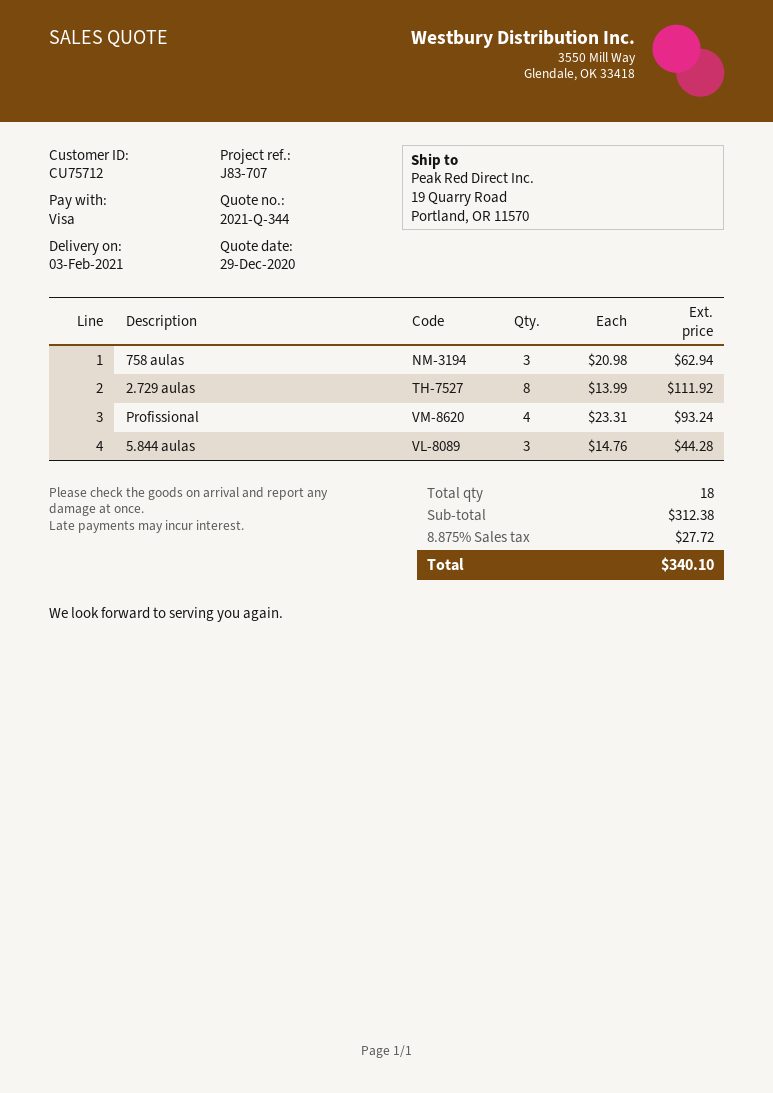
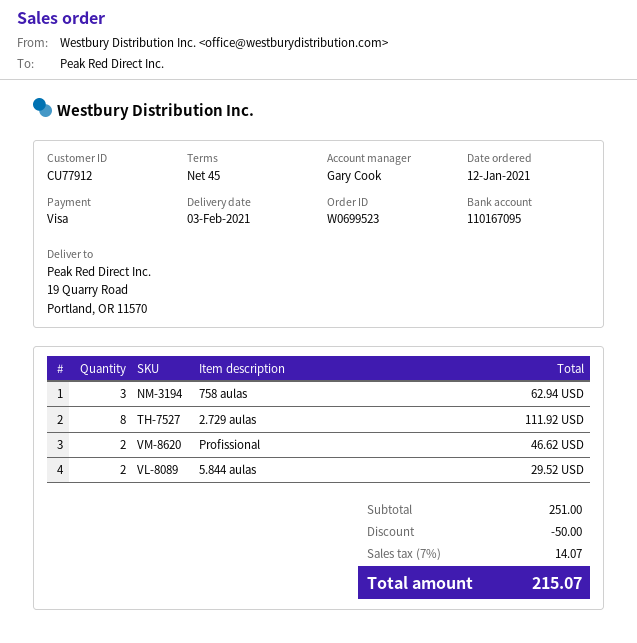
customer number: CU75712 -> CU77912
Profissional: 4 for 93.24 -> 2 for 46.62
5.844 aulas: 3 for 44.28 -> 2 for 29.52
subtotal: 312.38 -> 251.00
discount: none -> 50.00
tax: 8.875% = 27.72 -> 7% = 14.07
total: 340.10 -> 215.07

